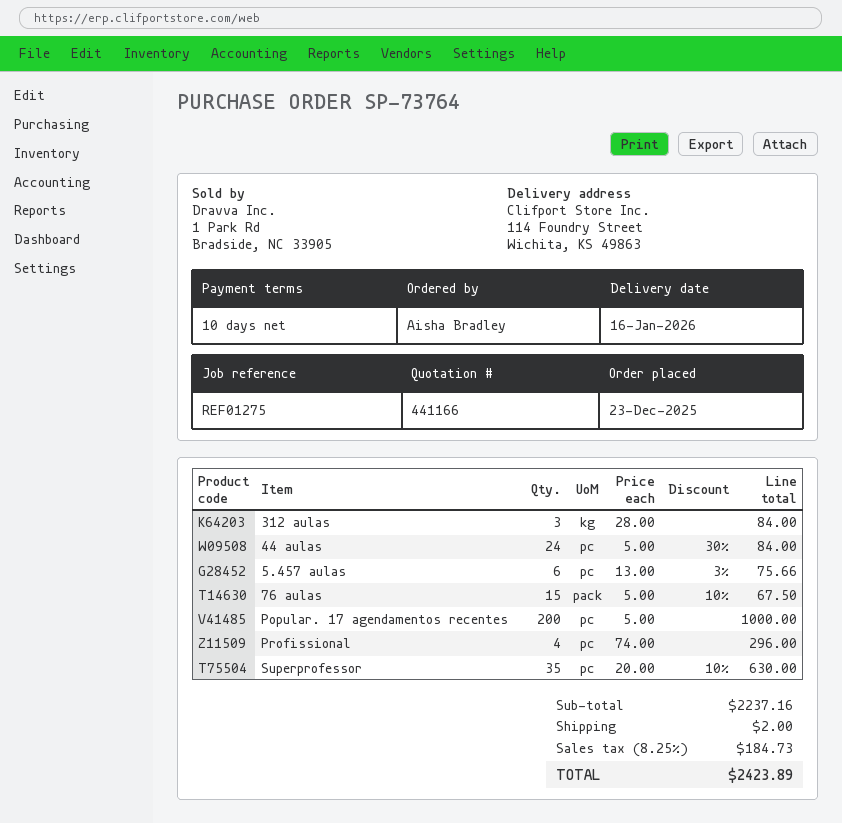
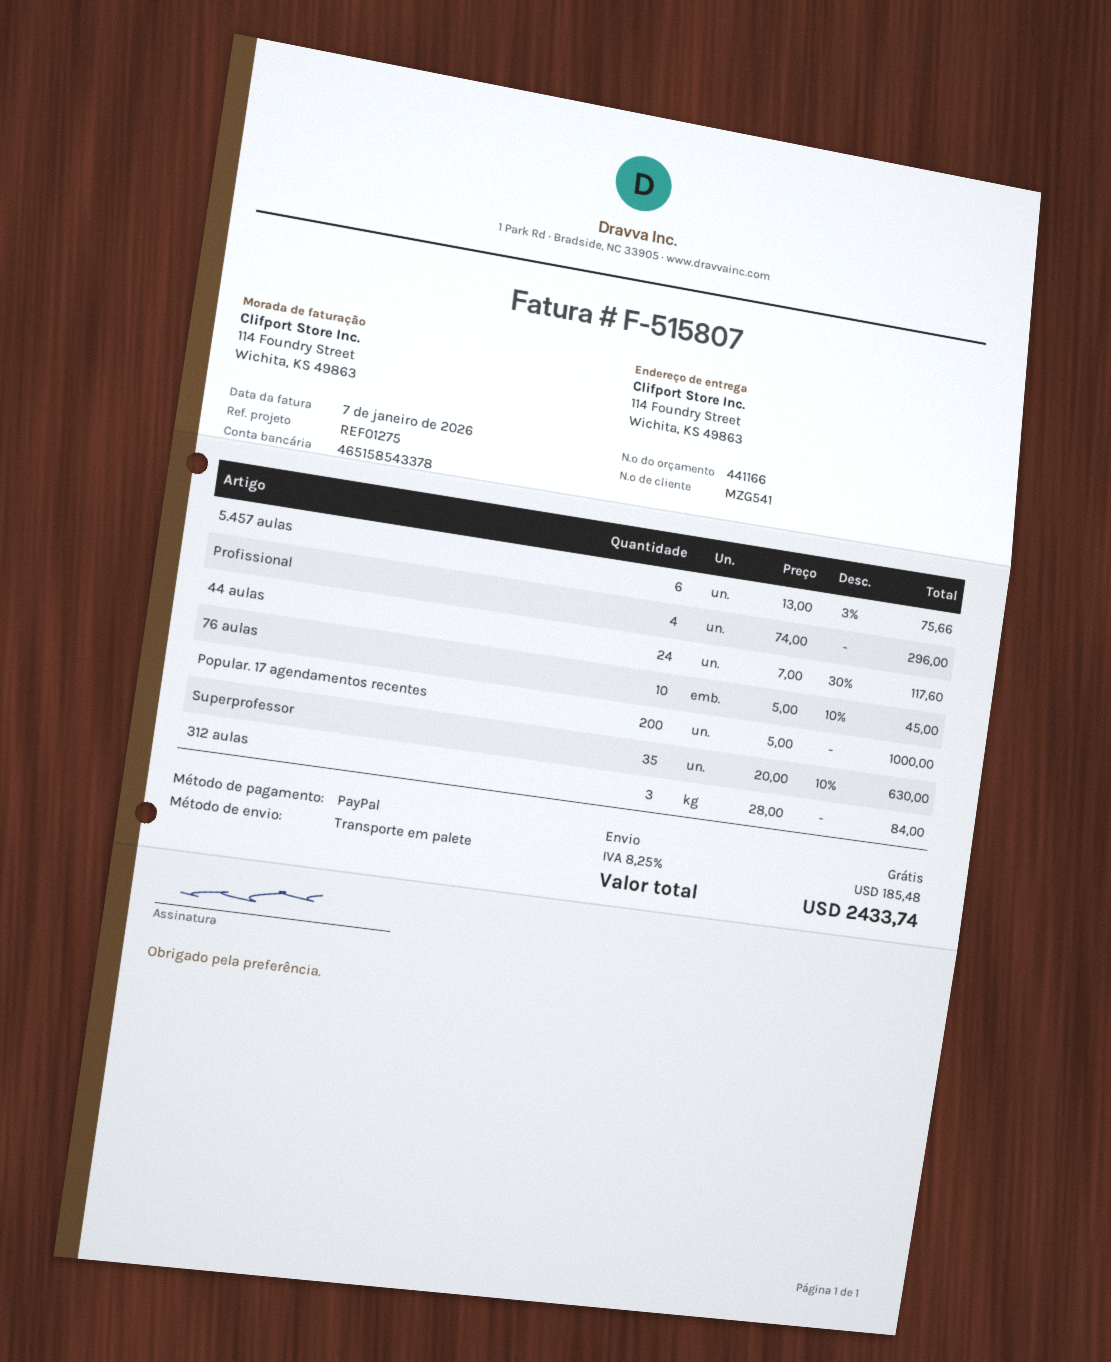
44 aulas: 24 x 5.00 - 30% = 84.00 -> 24 x 7.00 - 30% = 117.60
76 aulas: 15 x 5.00 - 10% = 67.50 -> 10 x 5.00 - 10% = 45.00
shipping: 2.00 -> 0.00
tax: 8.25% = 184.73 -> 8.25% = 185.48
total: 2423.89 -> 2433.74

